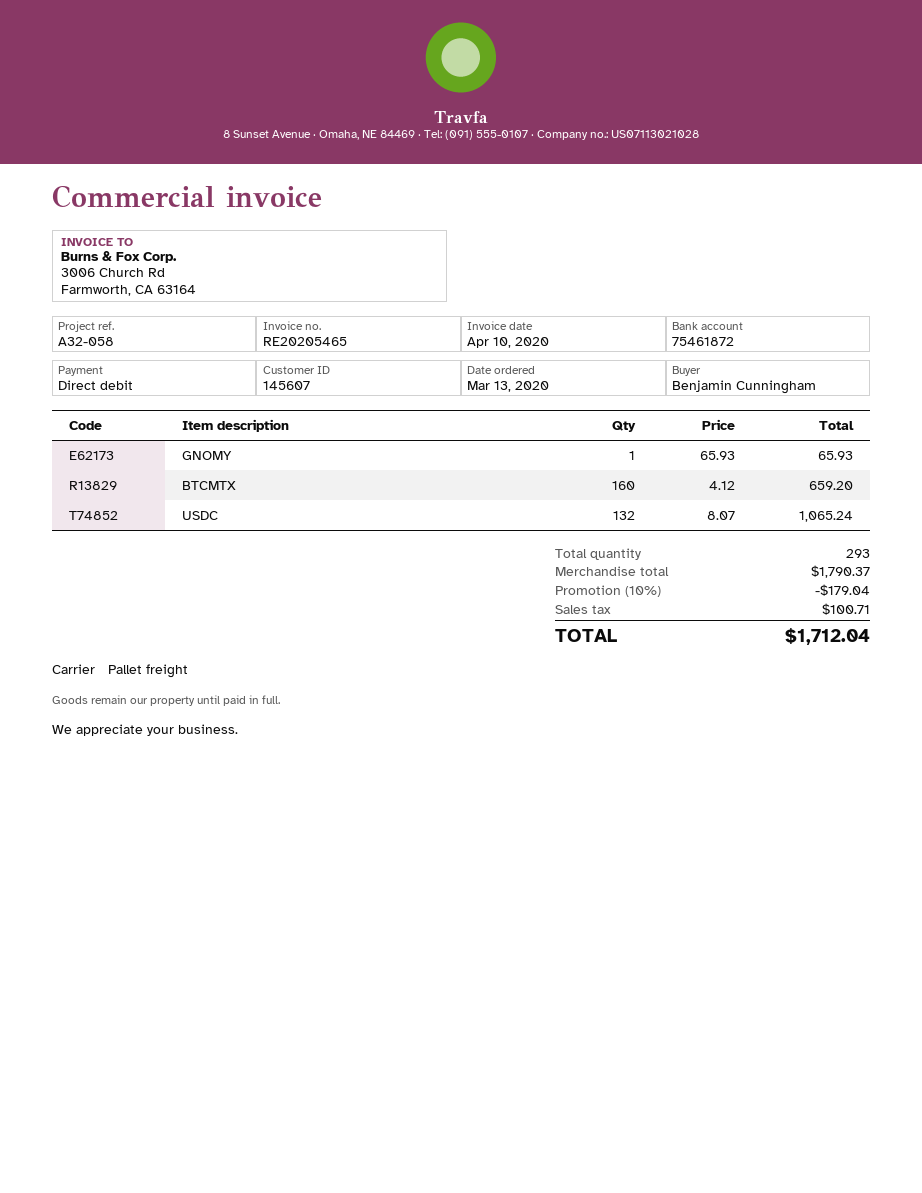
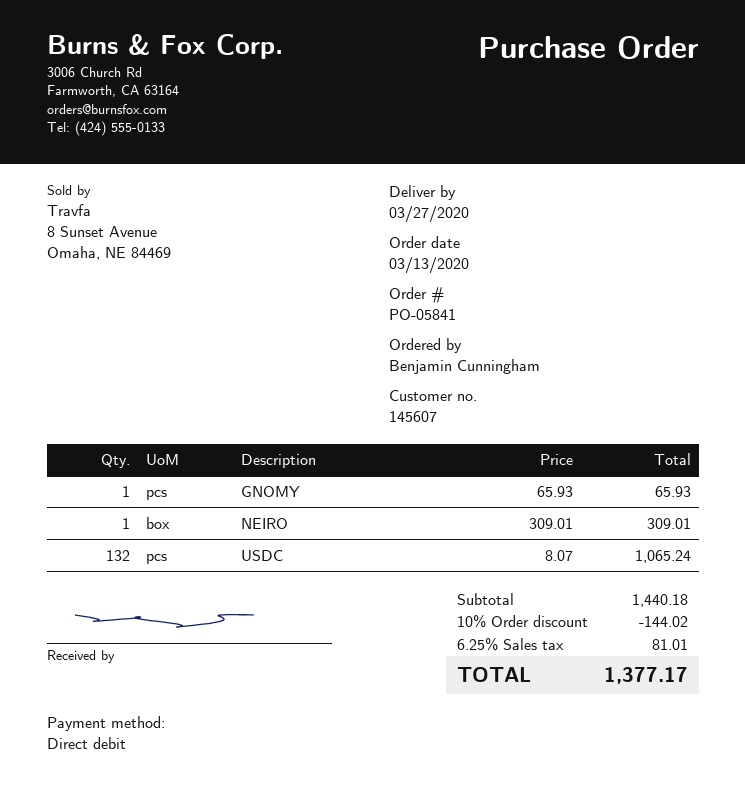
BTCMTX: 160 x 4.12 = 659.20 -> none
NEIRO: none -> 1 x 309.01 = 309.01
subtotal: 1790.37 -> 1440.18
discount: 10% = 179.04 -> 10% = 144.02
tax: 100.71 -> 81.01
total: 1712.04 -> 1377.17

